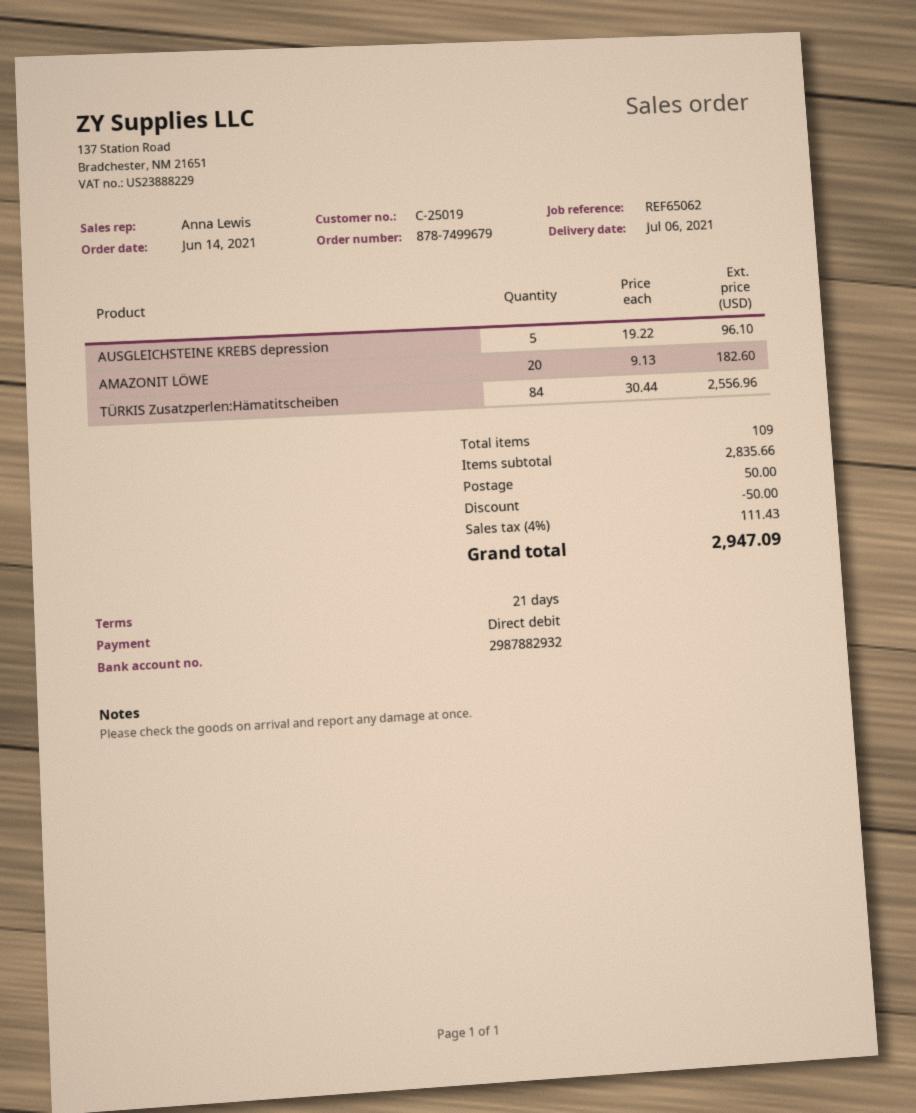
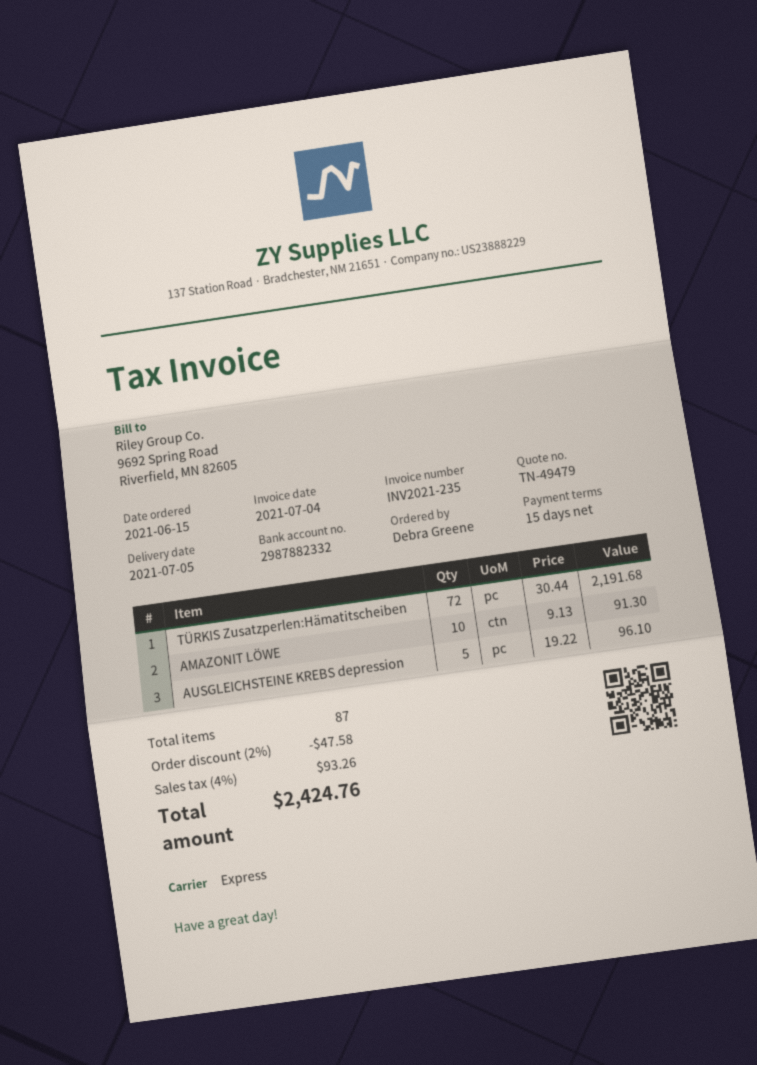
order date: 2021-06-14 -> 2021-06-15
delivery date: 2021-07-06 -> 2021-07-05
payment terms: 21 days -> 15 days
bank account: 2987882932 -> 2987882332
AMAZONIT LÖWE: 20 x 9.13 = 182.60 -> 10 x 9.13 = 91.30
TÜRKIS Zusatzperlen:Hämatitscheiben: 84 x 30.44 = 2556.96 -> 72 x 30.44 = 2191.68
total quantity: 109 -> 87
discount: 50.00 -> 47.58
shipping: 50.00 -> none
tax: 4% = 111.43 -> 4% = 93.26
total: 2947.09 -> 2424.76

